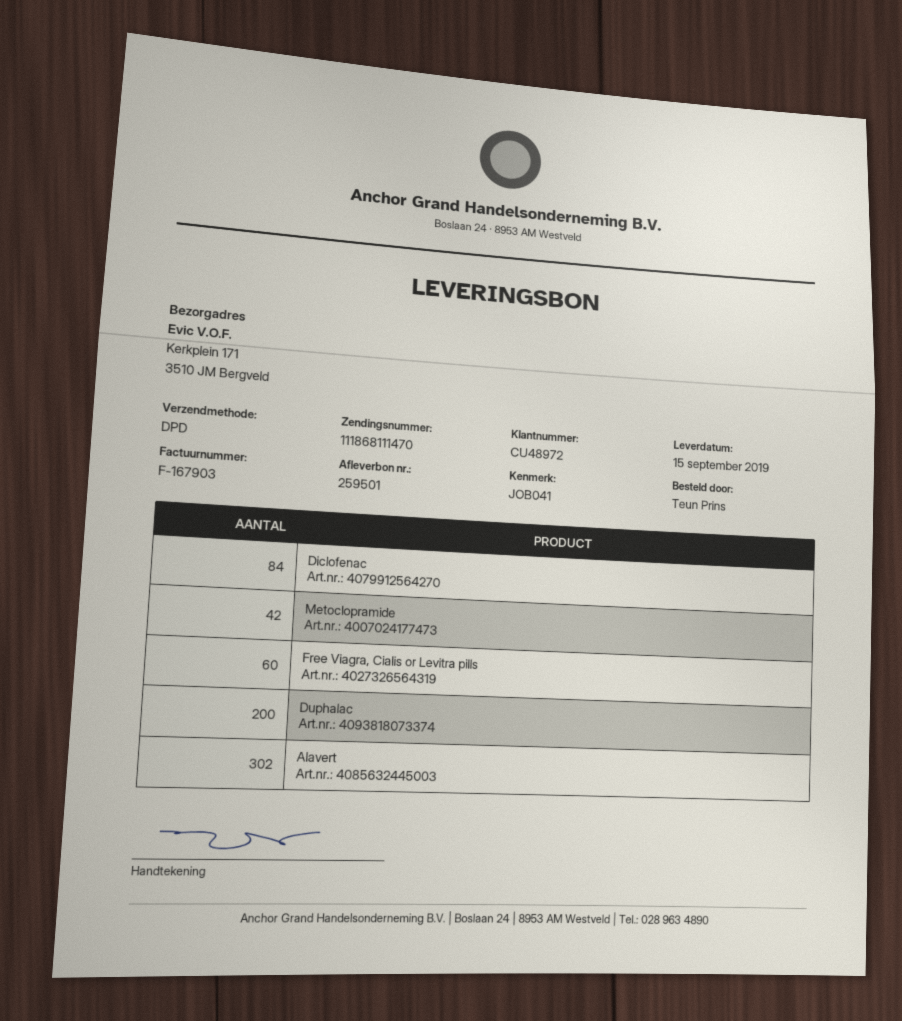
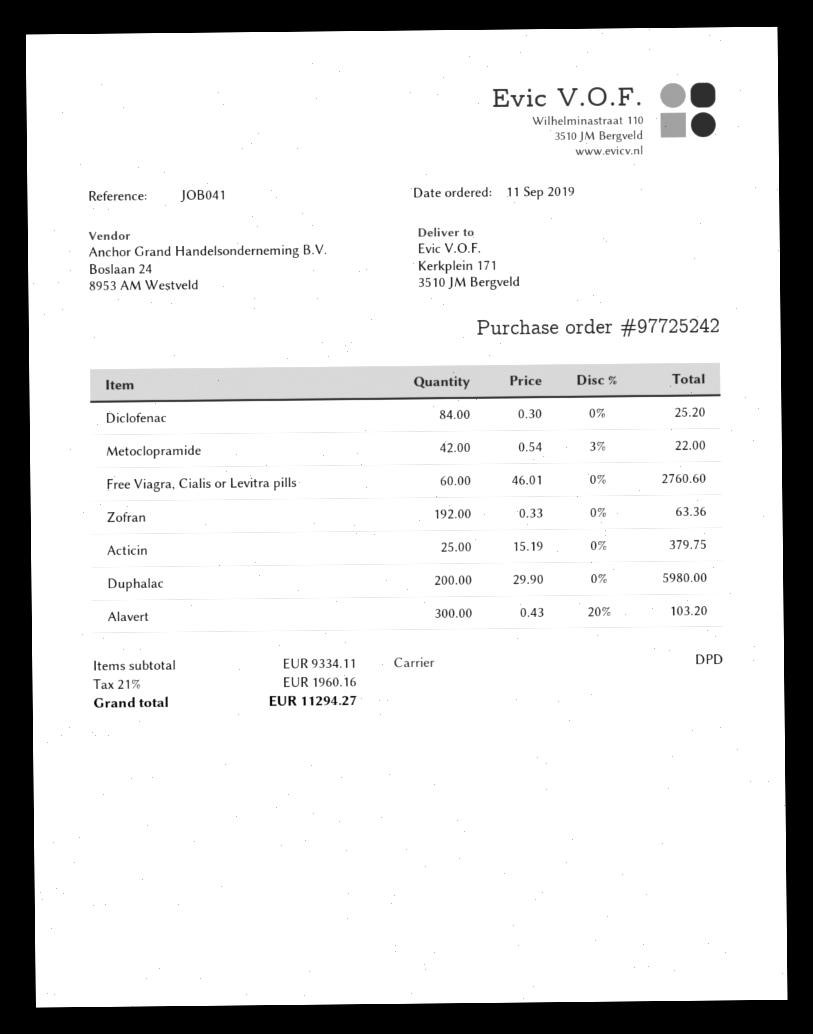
Alavert: 302 -> 300
Zofran: none -> 192
Acticin: none -> 25

